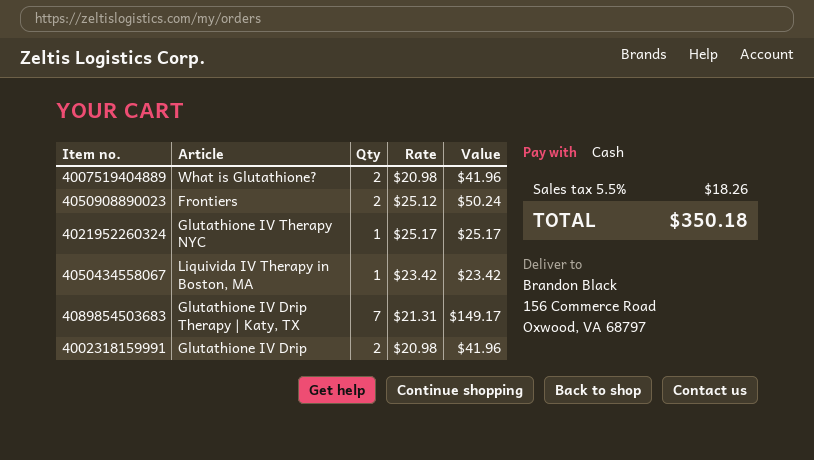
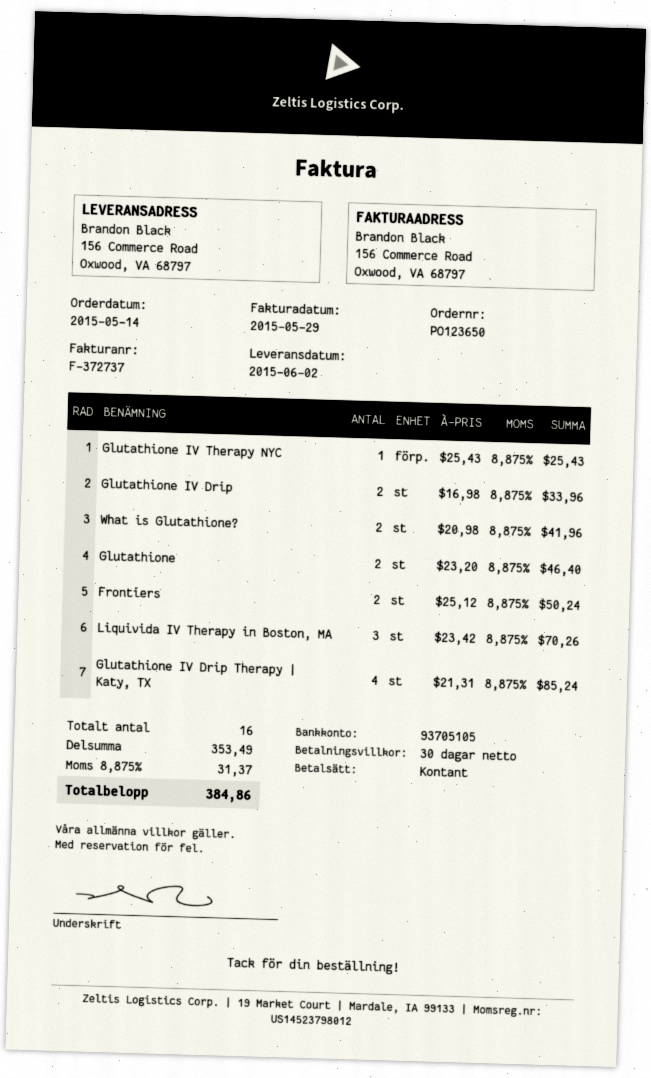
Glutathione IV Therapy NYC: 1 x 25.17 = 25.17 -> 1 x 25.43 = 25.43
Liquivida IV Therapy in Boston, MA: 1 x 23.42 = 23.42 -> 3 x 23.42 = 70.26
Glutathione IV Drip Therapy | Katy, TX: 7 x 21.31 = 149.17 -> 4 x 21.31 = 85.24
Glutathione IV Drip: 2 x 20.98 = 41.96 -> 2 x 16.98 = 33.96
Glutathione: none -> 2 x 23.20 = 46.40
tax: 5.5% = 18.26 -> 8.875% = 31.37
total: 350.18 -> 384.86

